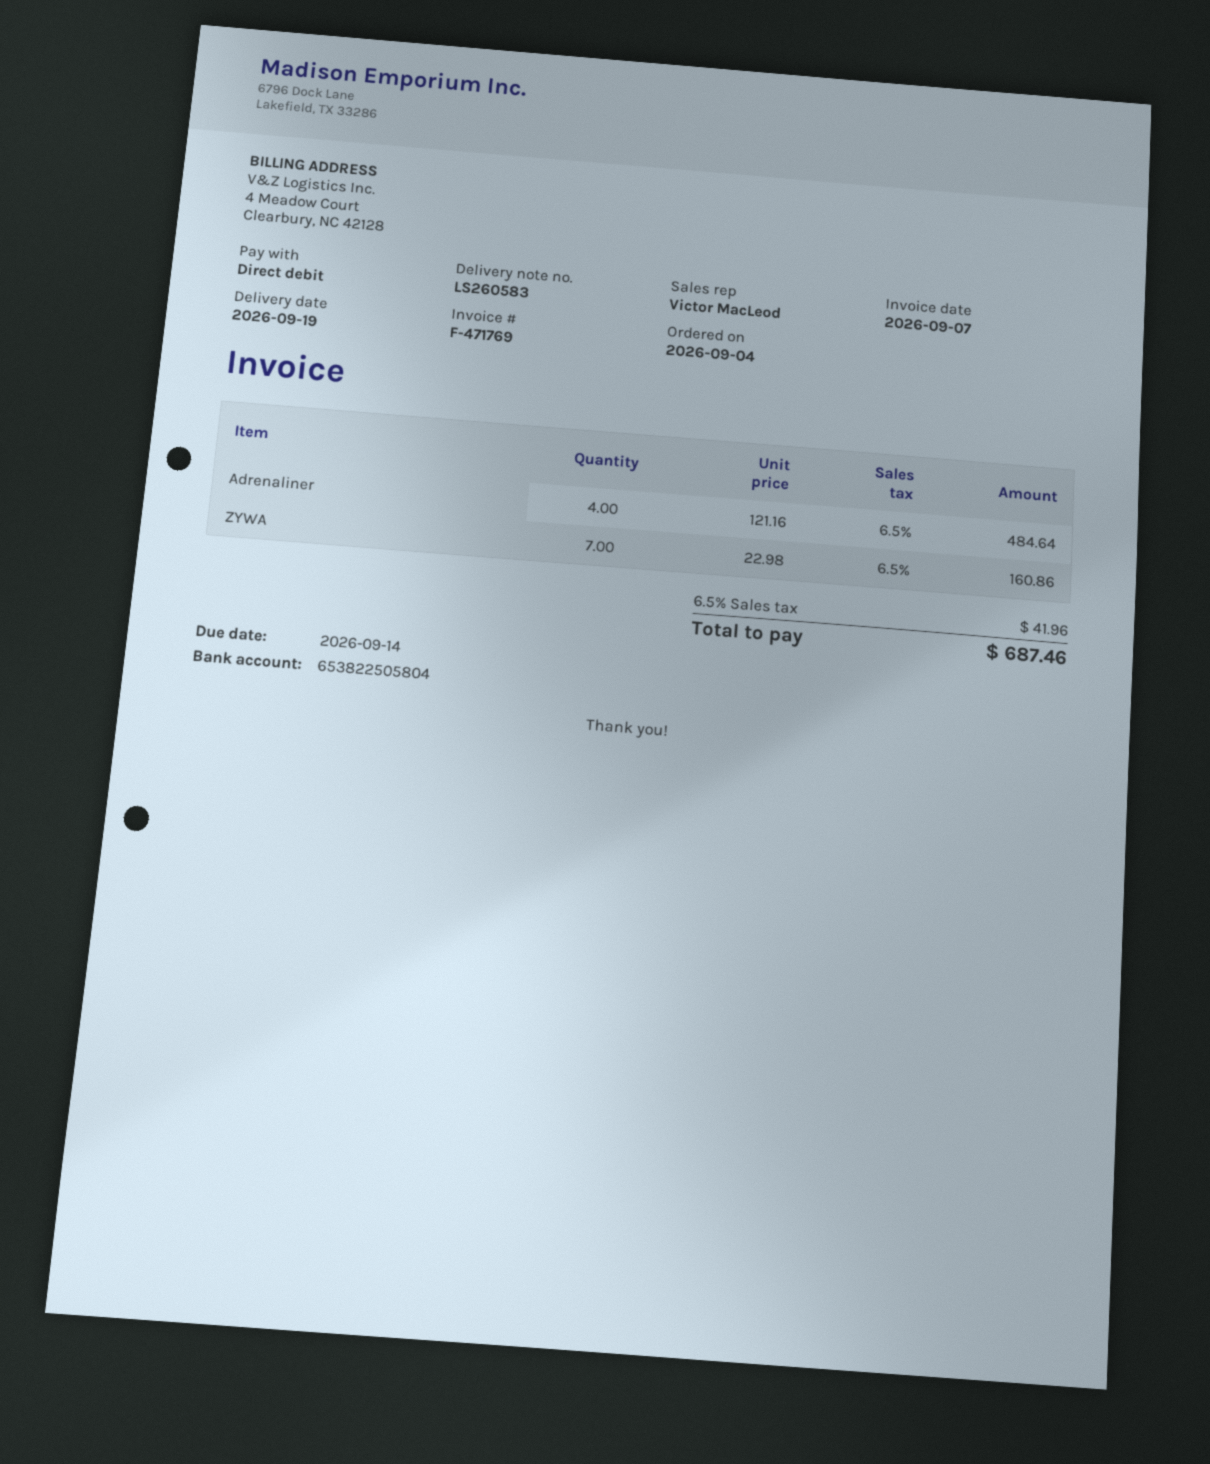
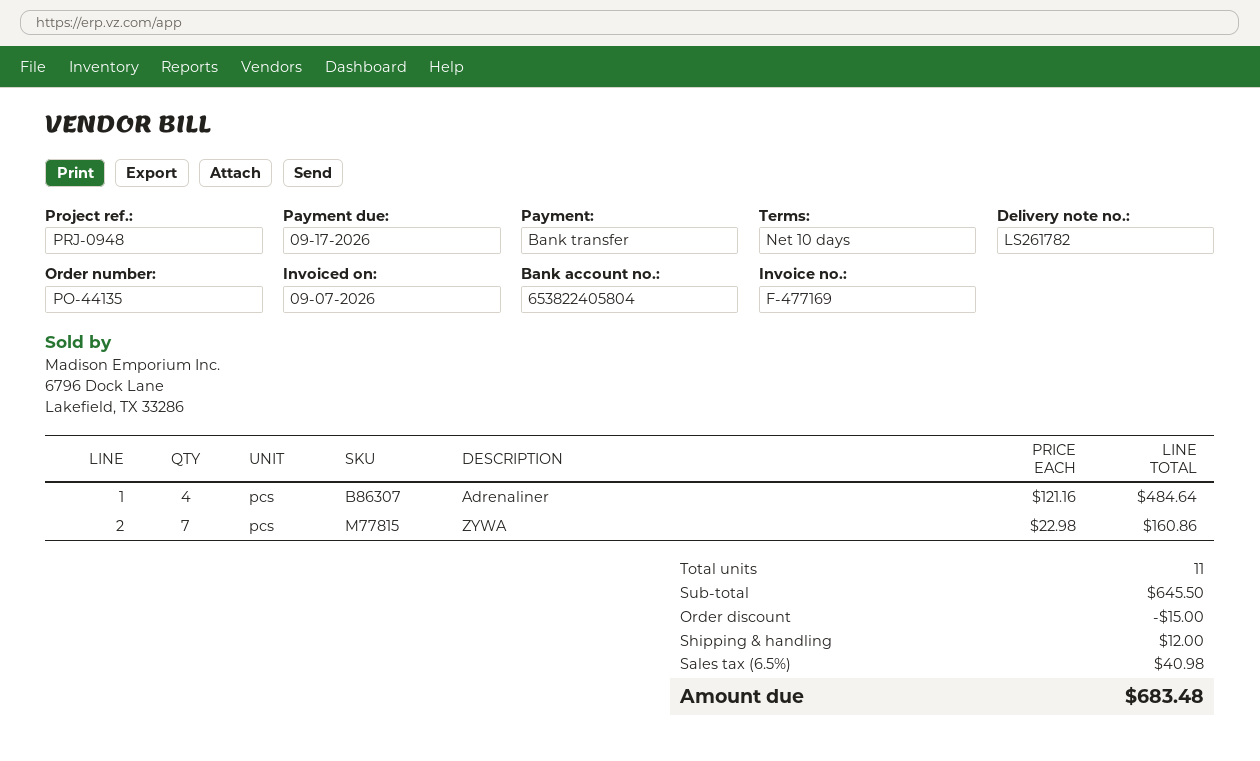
delivery note number: LS260583 -> LS261782
invoice number: F-471769 -> F-477169
due date: 2026-09-14 -> 2026-09-17
payment method: direct debit -> bank transfer
bank account: 653822505804 -> 653822405804
discount: none -> 15.00
shipping: none -> 12.00
tax: 6.5% = 41.96 -> 6.5% = 40.98
total: 687.46 -> 683.48

